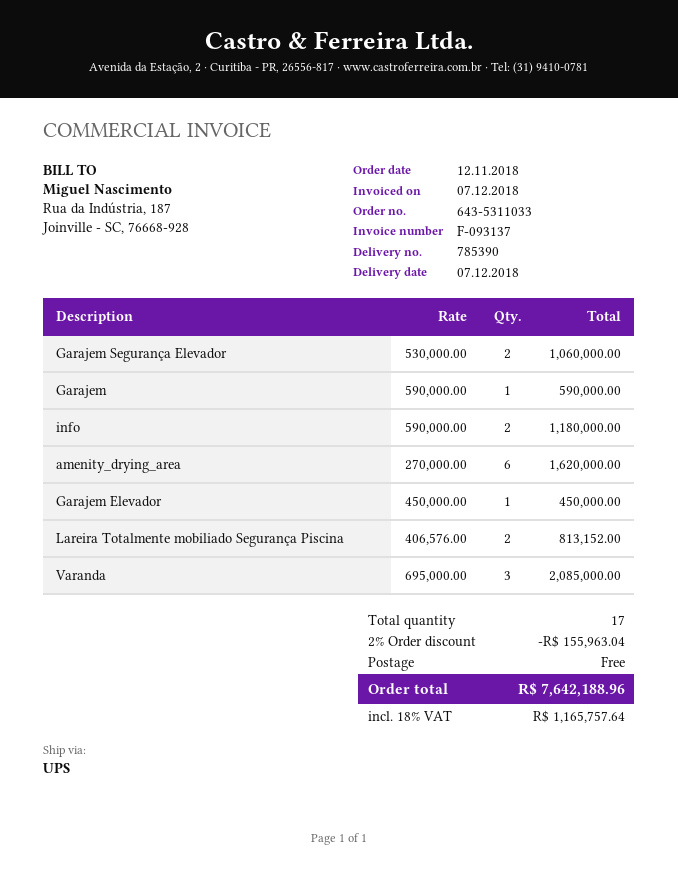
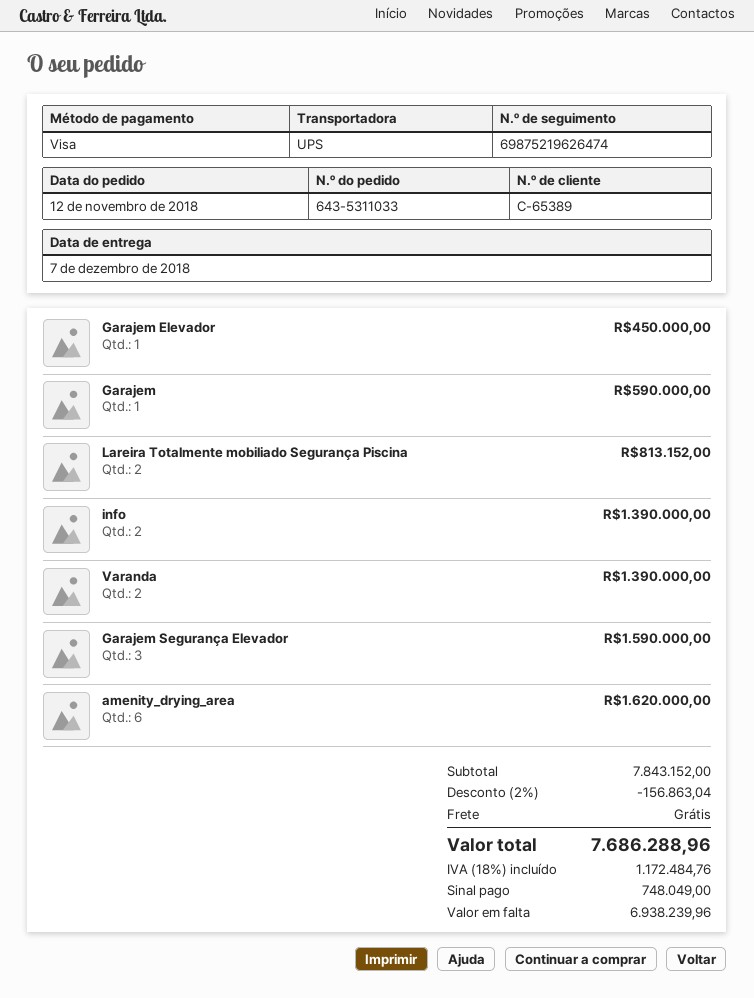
Garajem Segurança Elevador: 2 for 1060000.00 -> 3 for 1590000.00
info: 2 for 1180000.00 -> 2 for 1390000.00
Varanda: 3 for 2085000.00 -> 2 for 1390000.00
discount: 2% = 155963.04 -> 2% = 156863.04
tax: 18% = 1165757.64 -> 18% = 1172484.76
total: 7642188.96 -> 7686288.96

